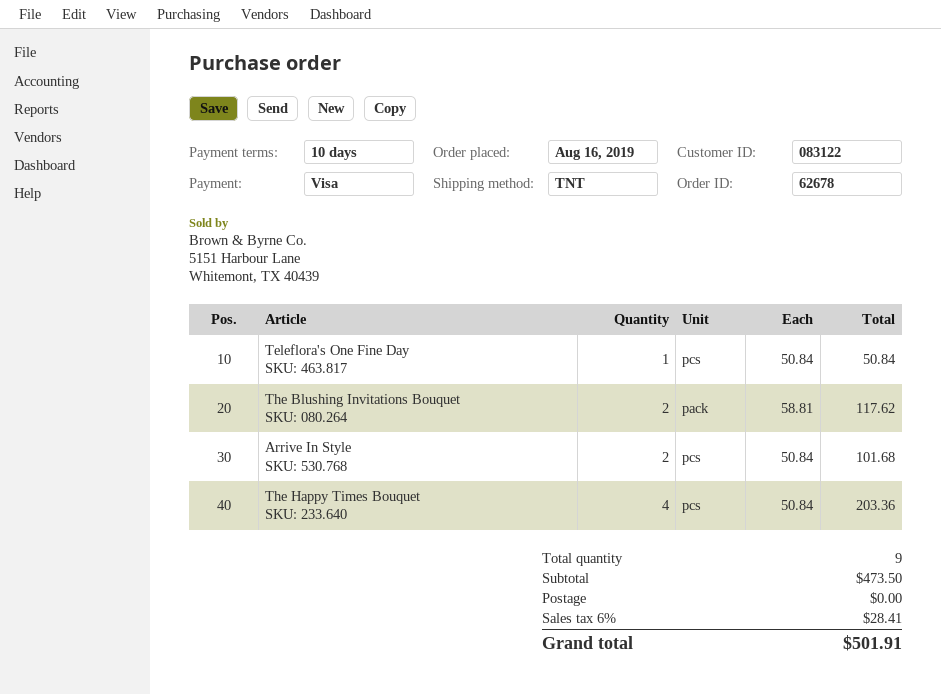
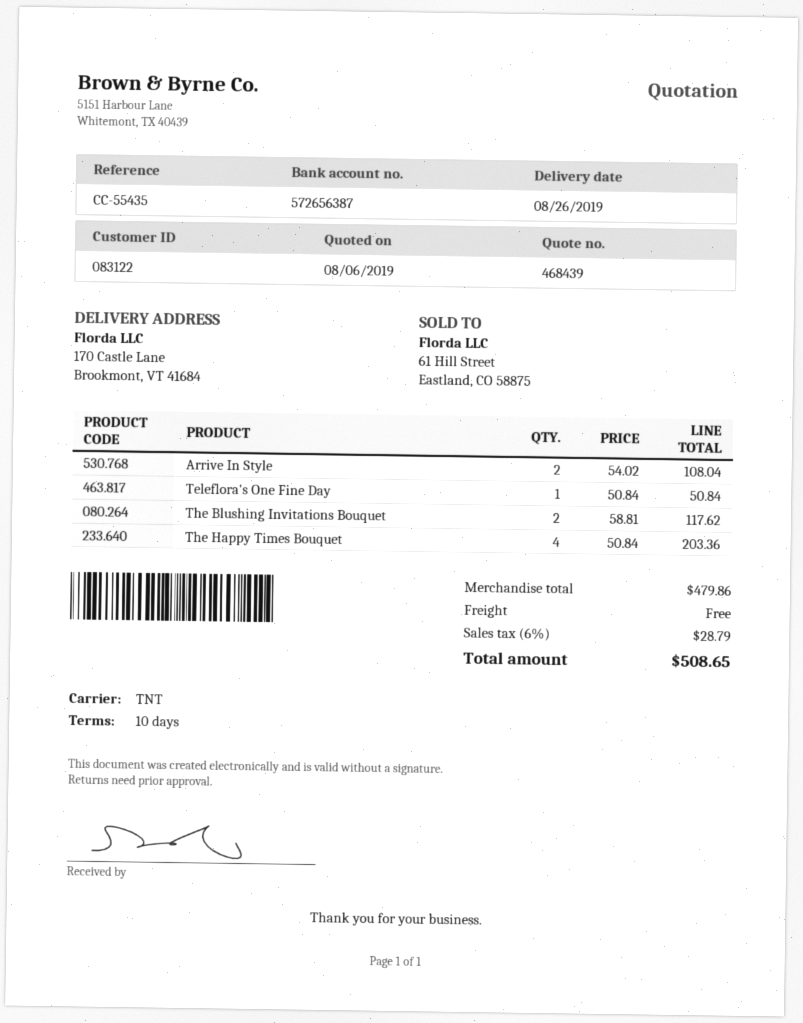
Arrive In Style: 2 x 50.84 = 101.68 -> 2 x 54.02 = 108.04
subtotal: 473.50 -> 479.86
tax: 6% = 28.41 -> 6% = 28.79
total: 501.91 -> 508.65

